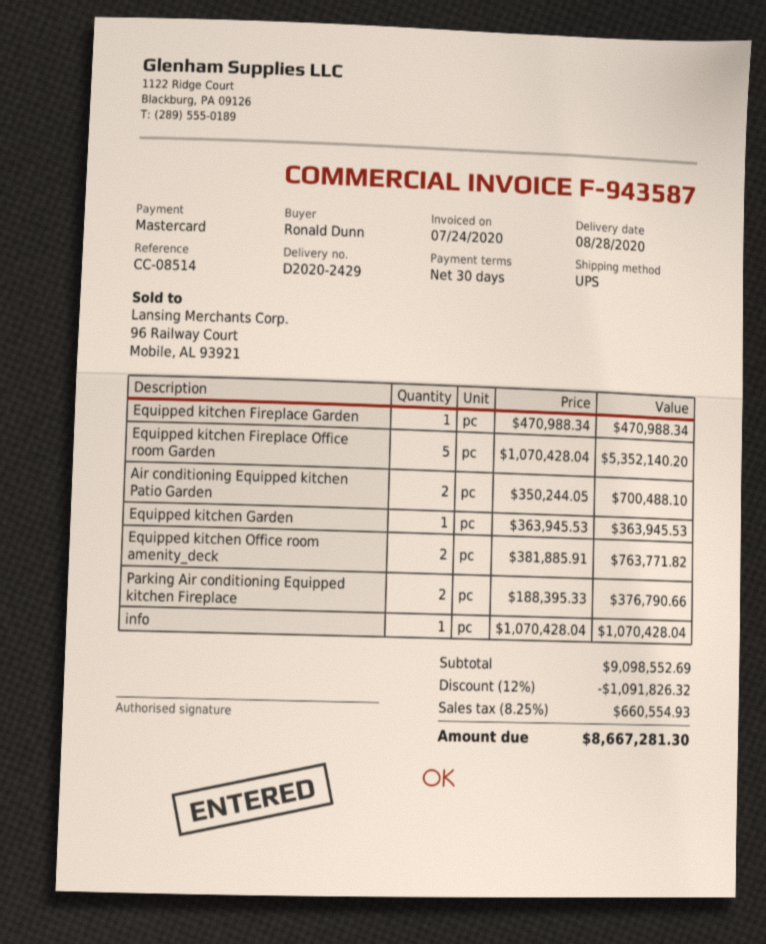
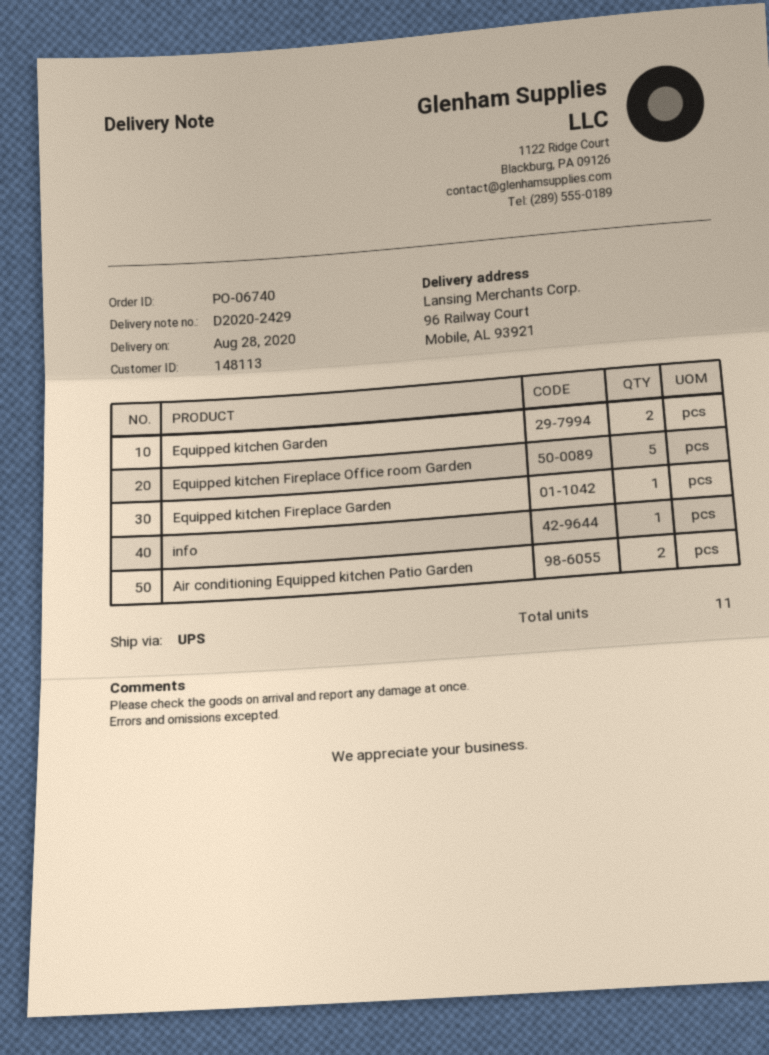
Equipped kitchen Garden: 1 -> 2
Equipped kitchen Office room amenity_deck: 2 -> none
Parking Air conditioning Equipped kitchen Fireplace: 2 -> none

